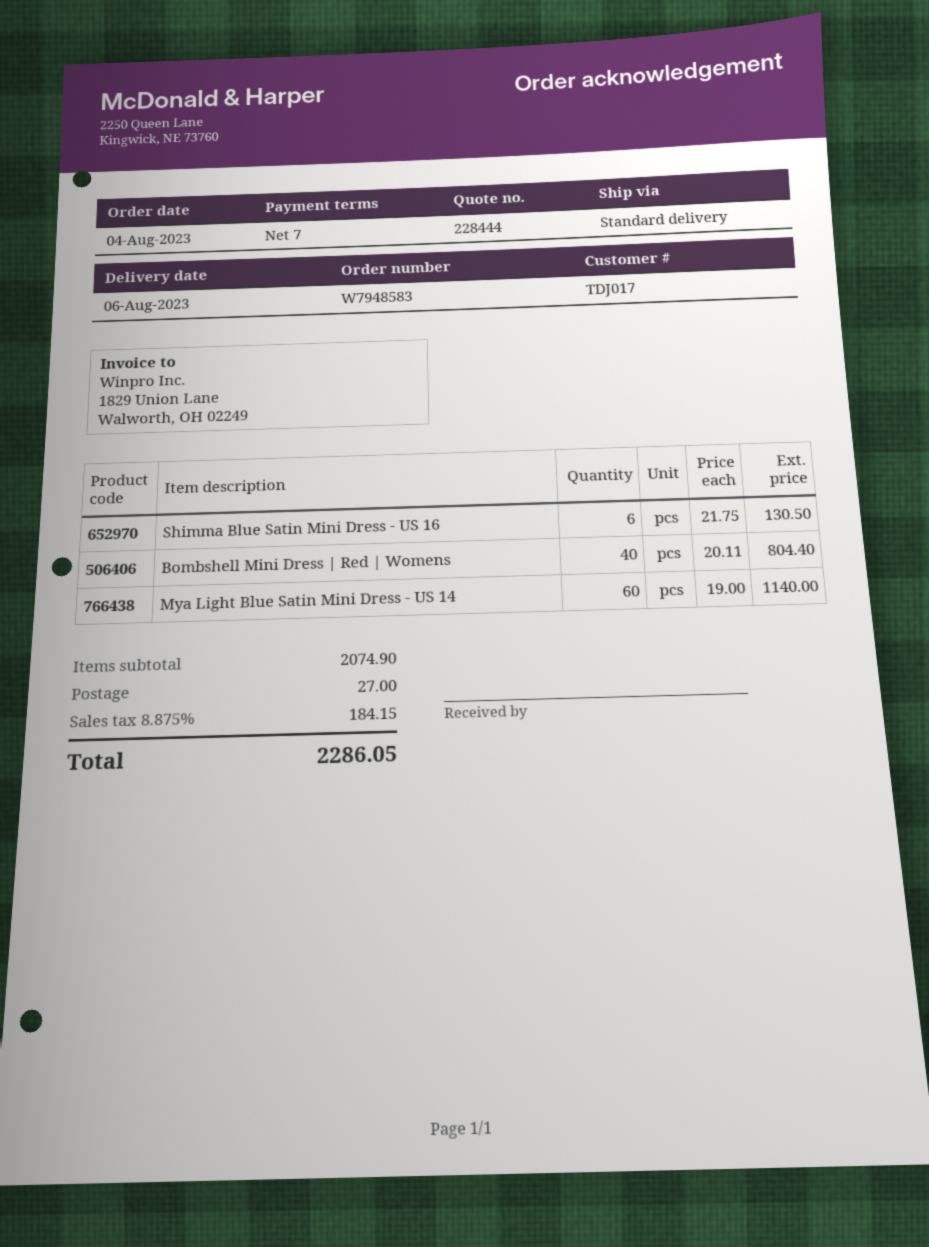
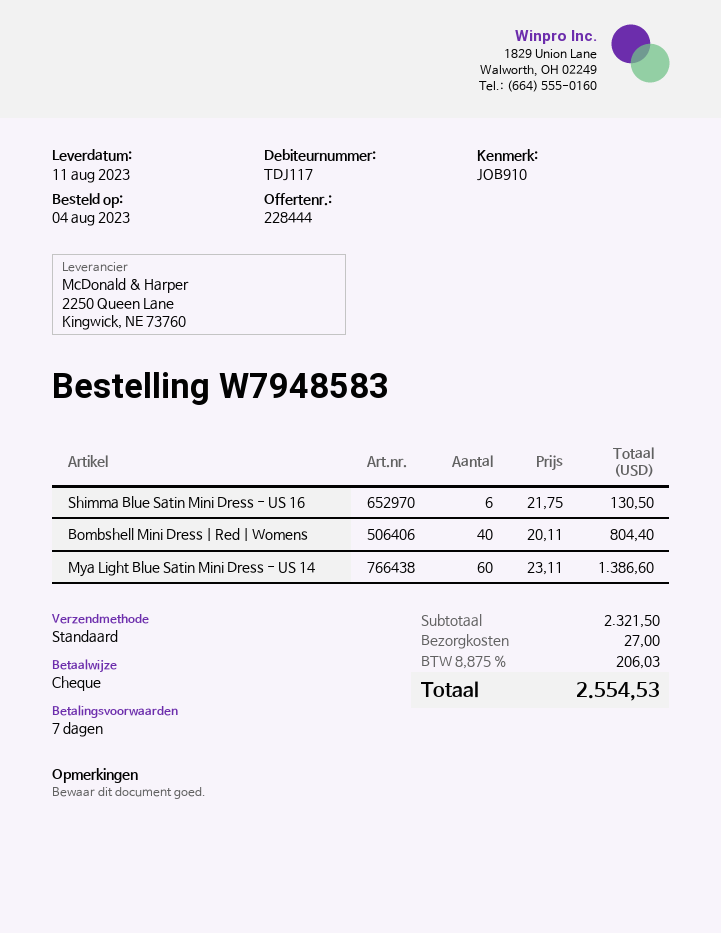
delivery date: 2023-08-06 -> 2023-08-11
customer number: TDJ017 -> TDJ117
Mya Light Blue Satin Mini Dress - US 14: 60 x 19.00 = 1140.00 -> 60 x 23.11 = 1386.60
subtotal: 2074.90 -> 2321.50
tax: 8.875% = 184.15 -> 8.875% = 206.03
total: 2286.05 -> 2554.53

